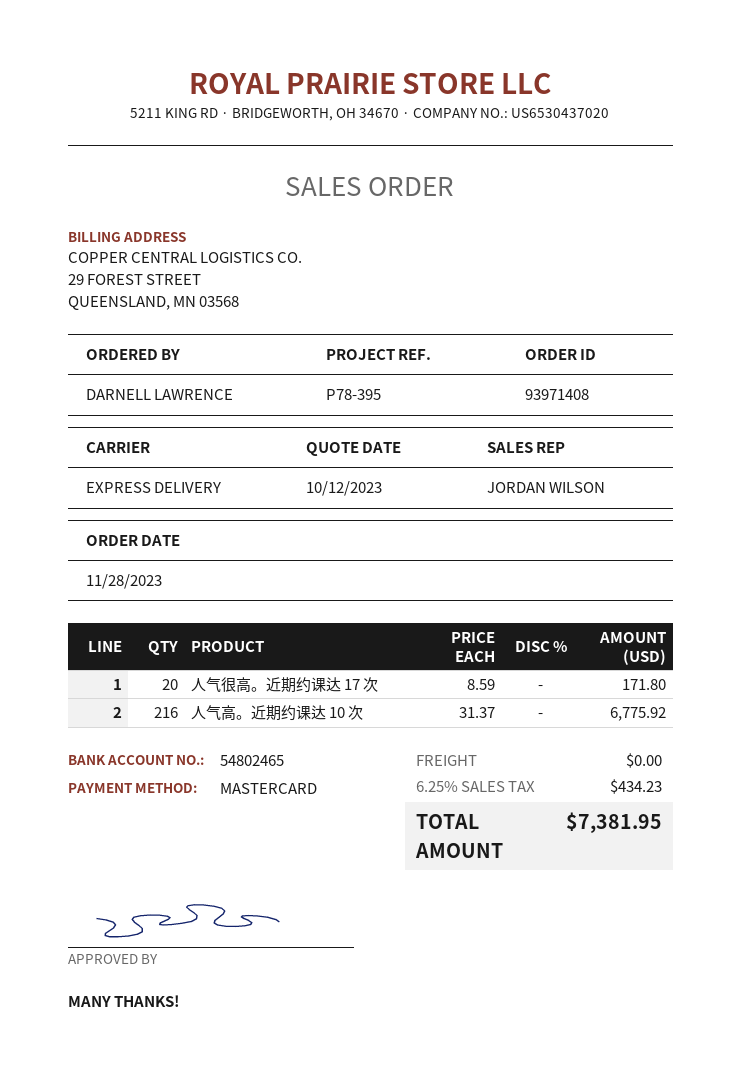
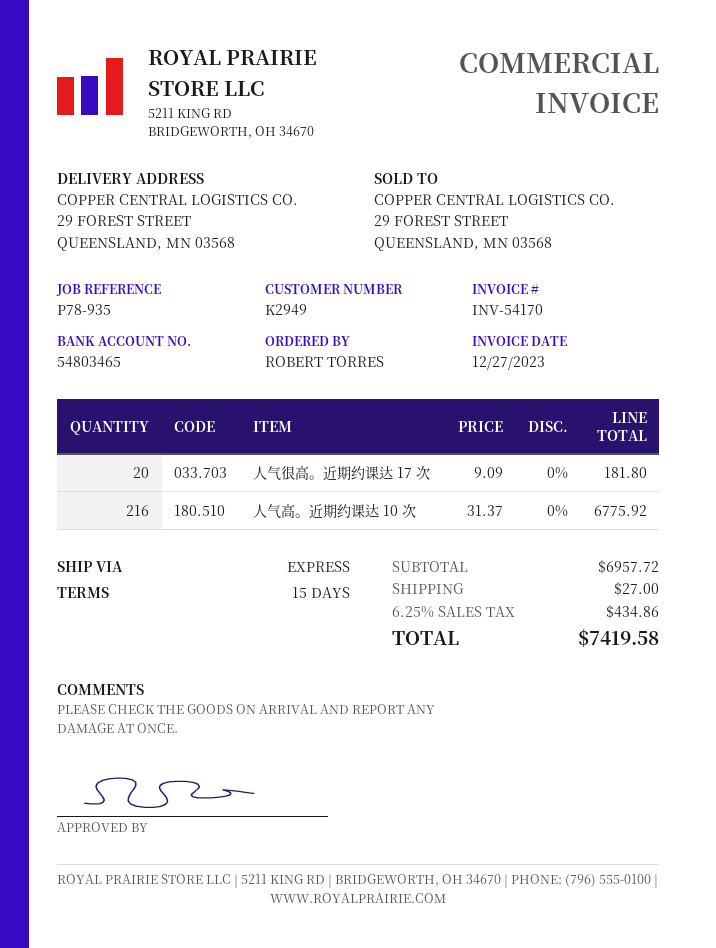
reference: P78-395 -> P78-935
ordered by: DARNELL LAWRENCE -> ROBERT TORRES
bank account: 54802465 -> 54803465
人气很高。近期约课达 17 次: 20 x 8.59 = 171.80 -> 20 x 9.09 = 181.80
shipping: 0.00 -> 27.00
tax: 6.25% = 434.23 -> 6.25% = 434.86
total: 7381.95 -> 7419.58

